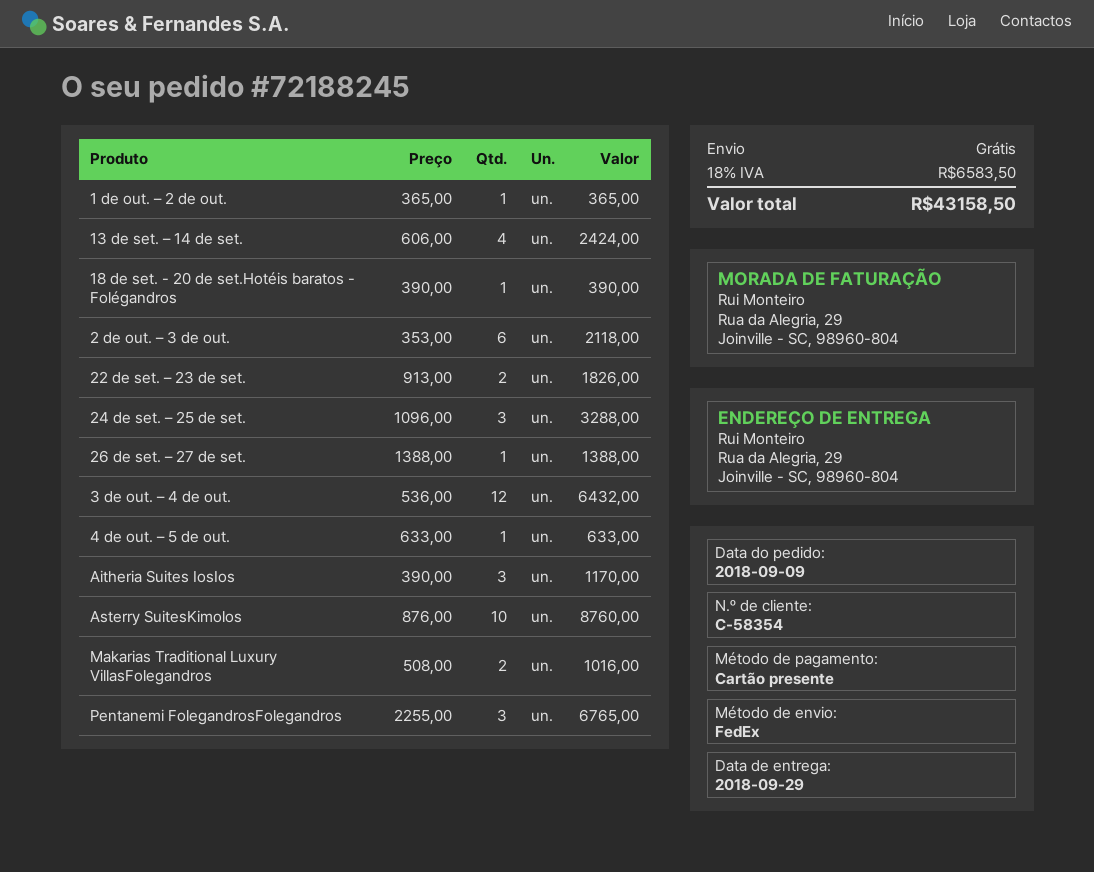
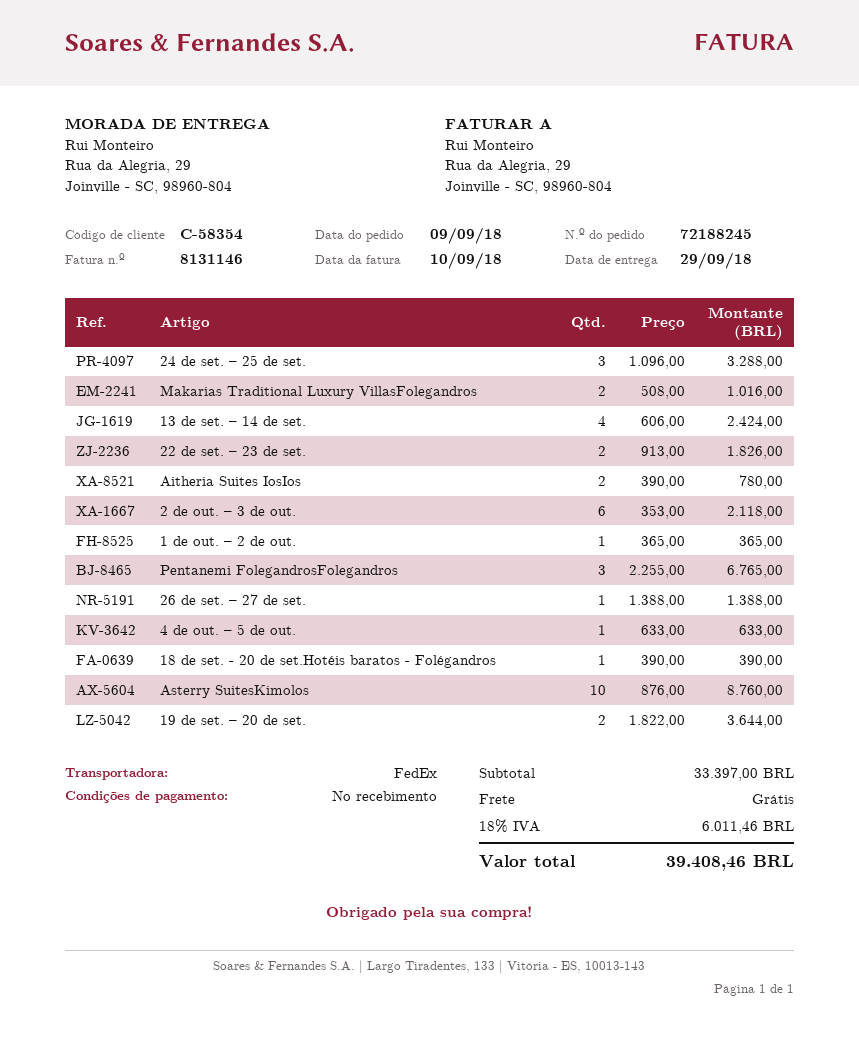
3 de out. – 4 de out.: 12 x 536.00 = 6432.00 -> none
Aitheria Suites IosIos: 3 x 390.00 = 1170.00 -> 2 x 390.00 = 780.00
19 de set. – 20 de set.: none -> 2 x 1822.00 = 3644.00
tax: 18% = 6583.50 -> 18% = 6011.46
total: 43158.50 -> 39408.46

